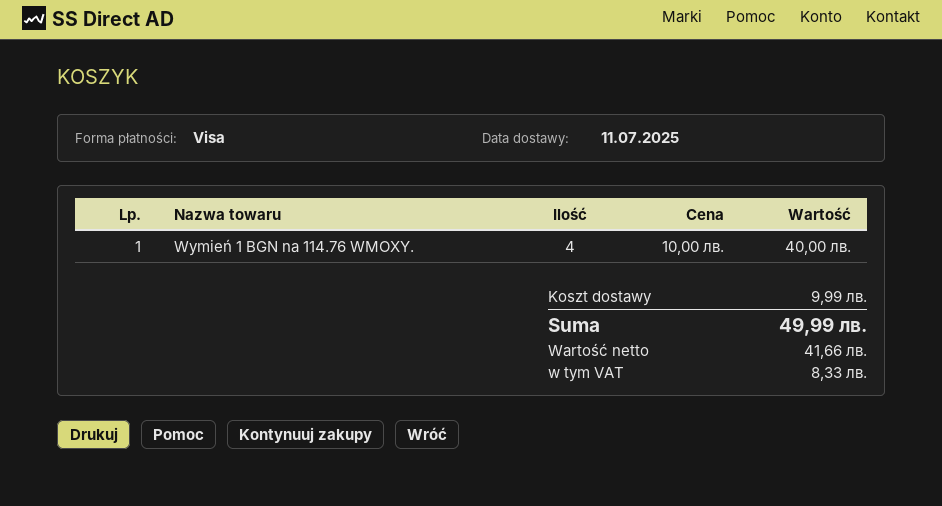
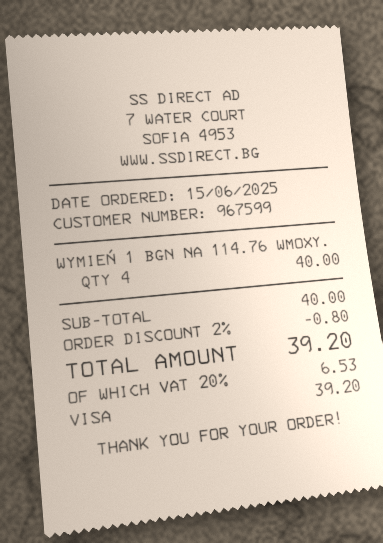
discount: none -> 2% = 0.80
shipping: 9.99 -> none
tax: 8.33 -> 6.53
total: 49.99 -> 39.20

